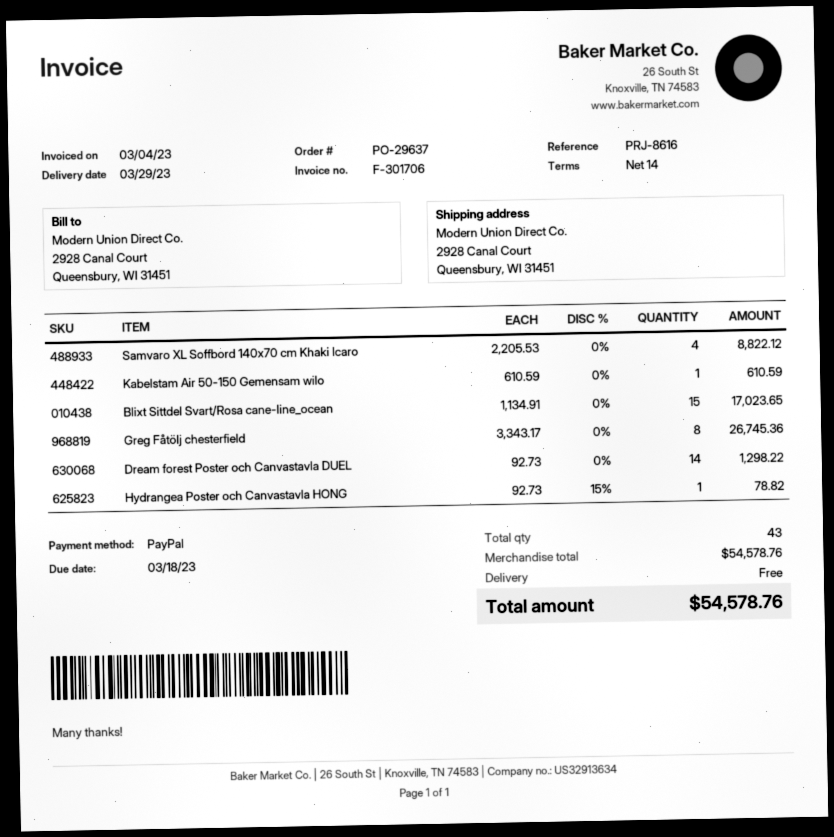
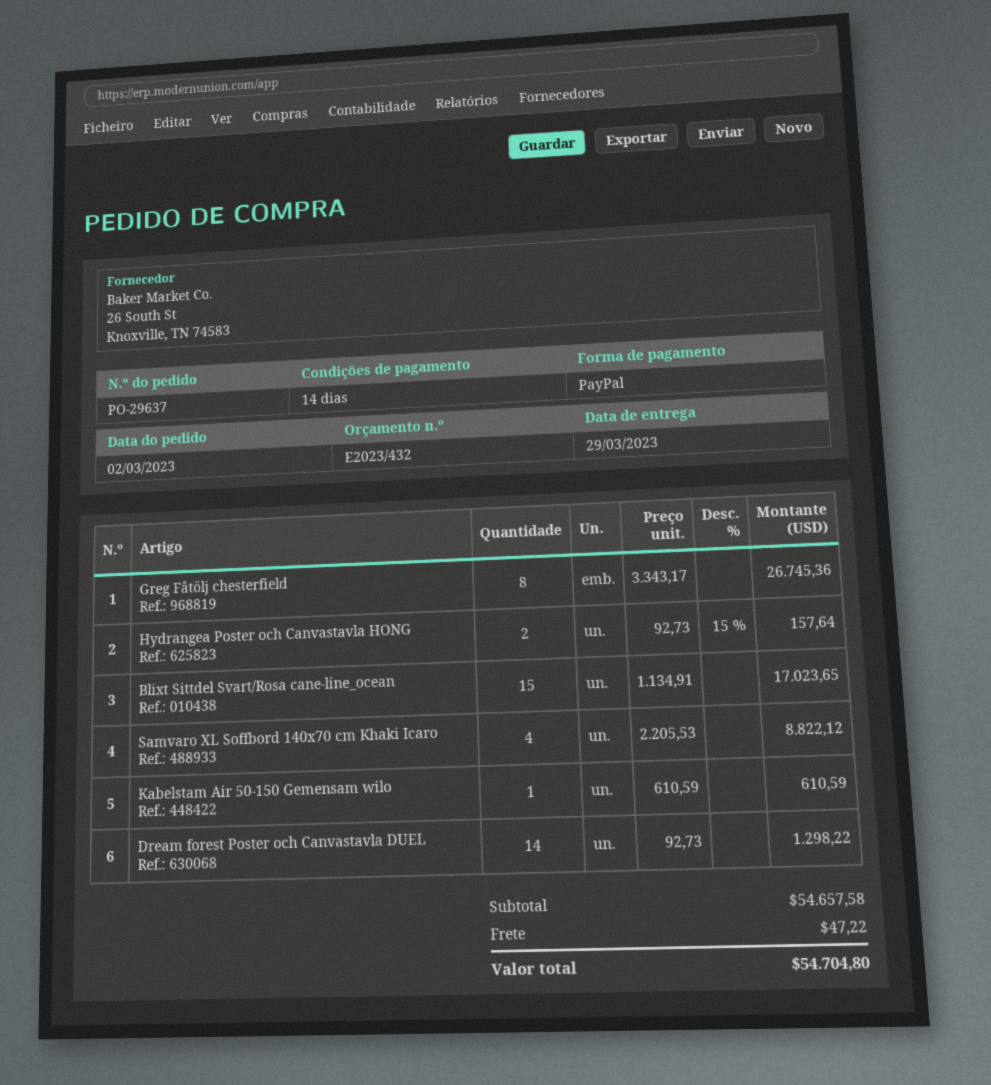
Hydrangea Poster och Canvastavla HONG: 1 x 92.73 - 15% = 78.82 -> 2 x 92.73 - 15% = 157.64
subtotal: 54578.76 -> 54657.58
shipping: 0.00 -> 47.22
total: 54578.76 -> 54704.80

